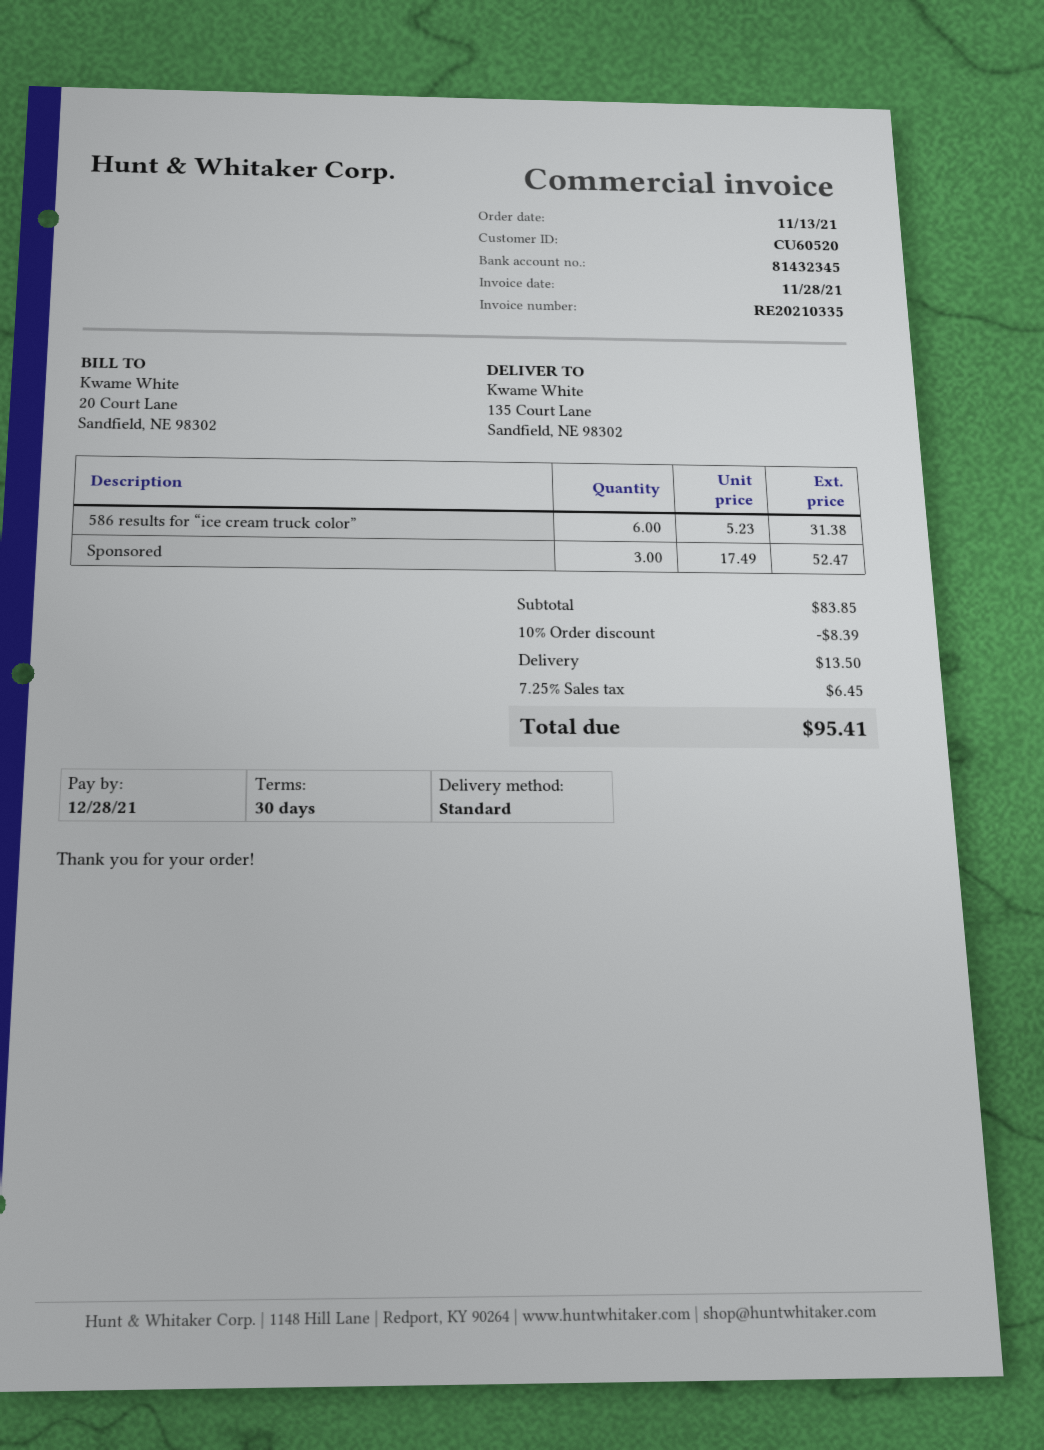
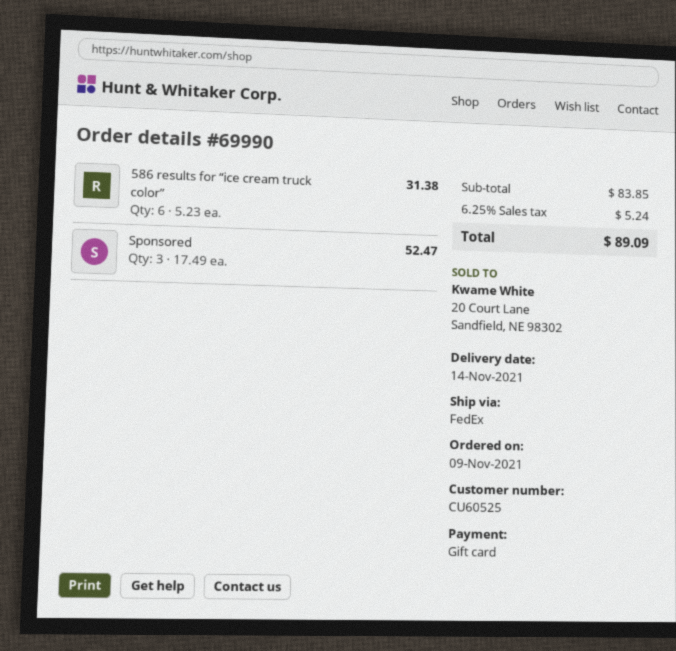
order date: 2021-11-13 -> 2021-11-09
customer number: CU60520 -> CU60525
shipping method: standard -> FedEx
discount: 10% = 8.39 -> none
shipping: 13.50 -> none
tax: 7.25% = 6.45 -> 6.25% = 5.24
total: 95.41 -> 89.09

